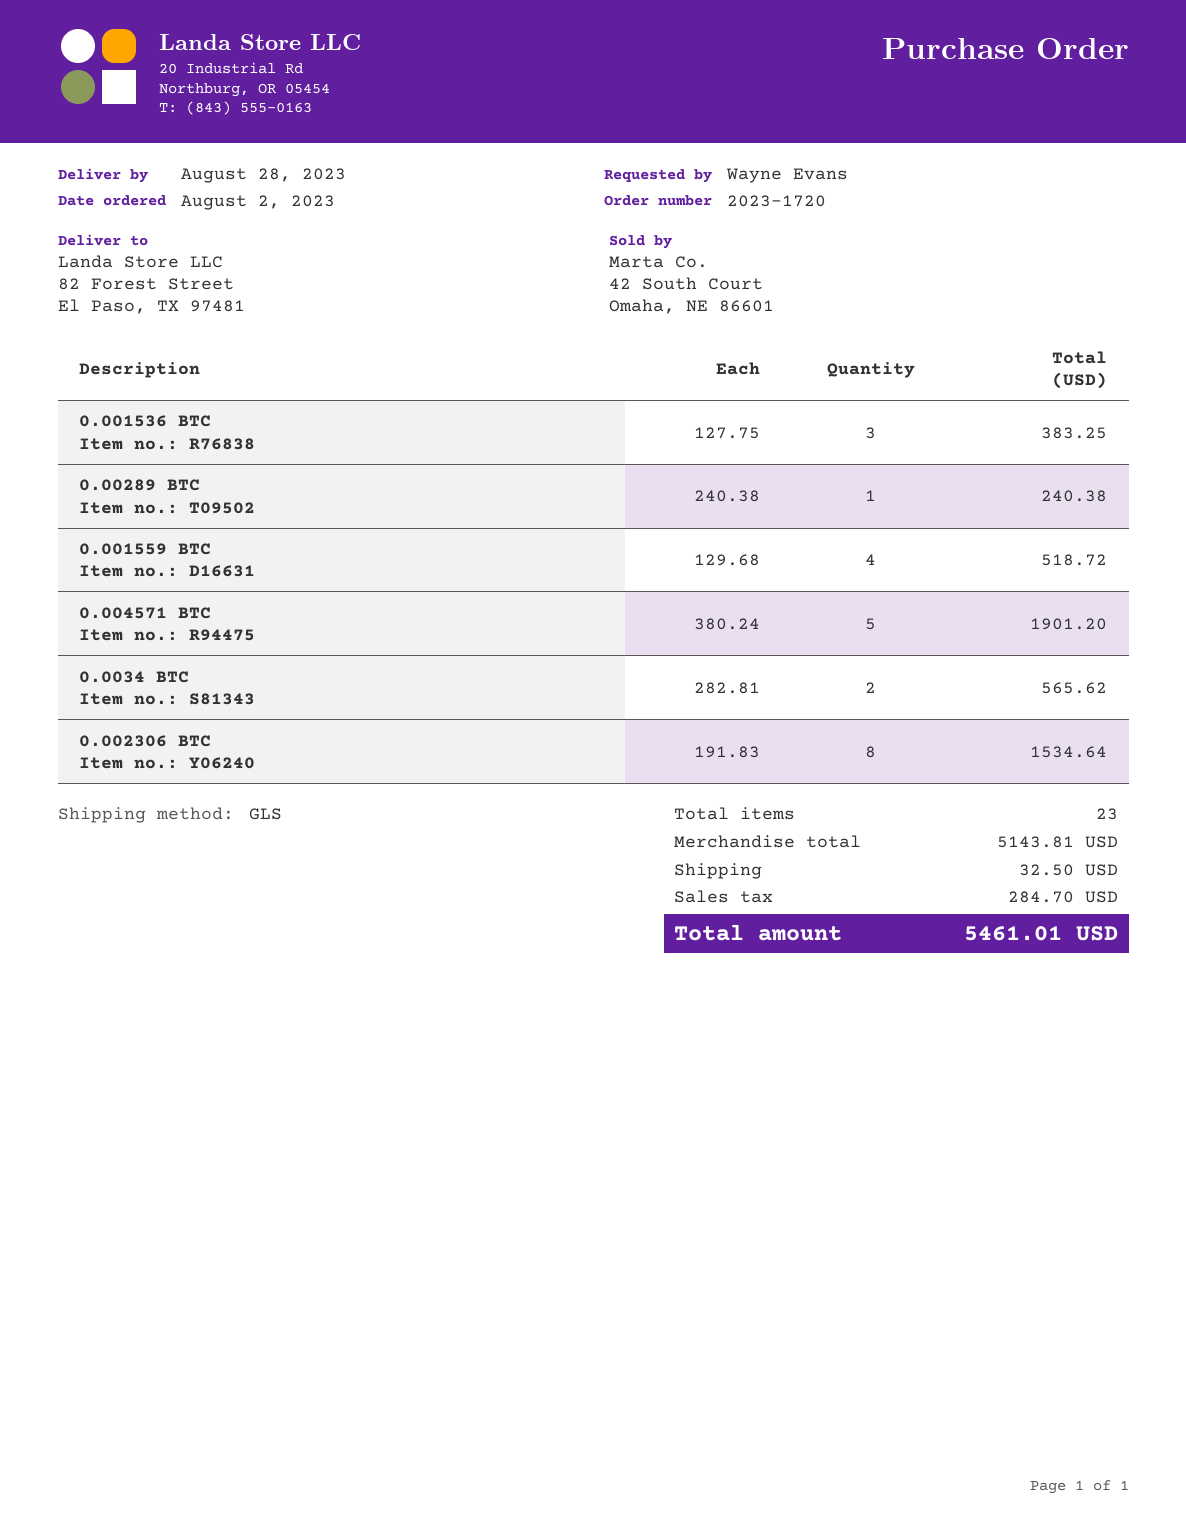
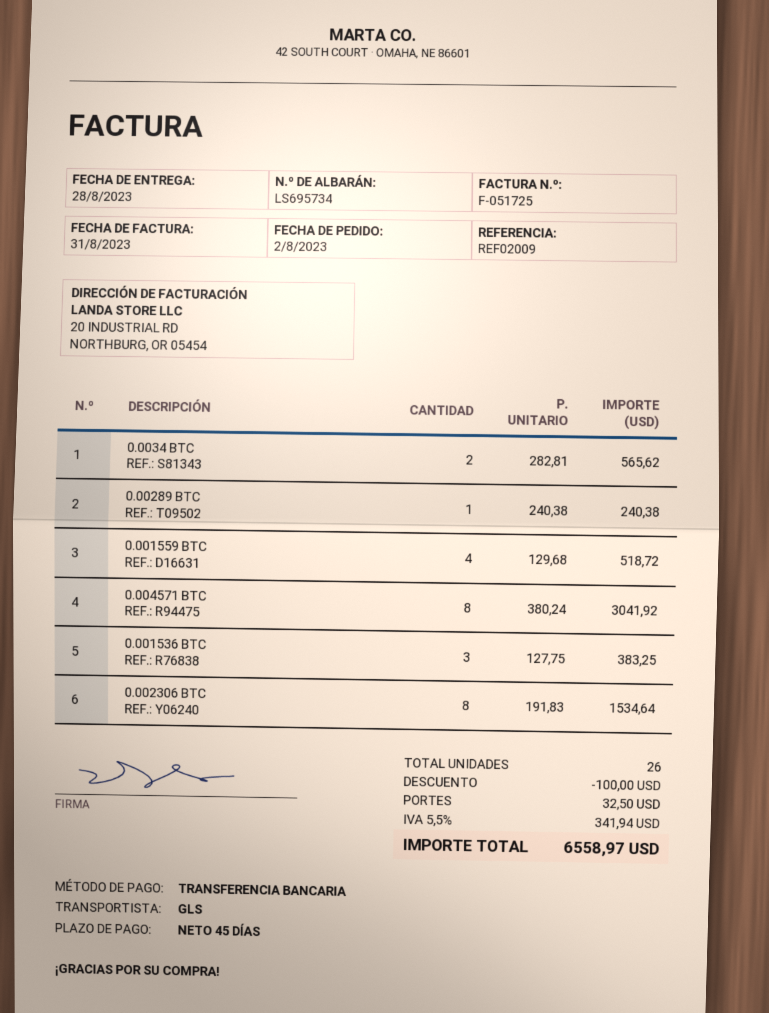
0.004571 BTC: 5 x 380.24 = 1901.20 -> 8 x 380.24 = 3041.92
total quantity: 23 -> 26
discount: none -> 100.00
tax: 284.70 -> 341.94
total: 5461.01 -> 6558.97

